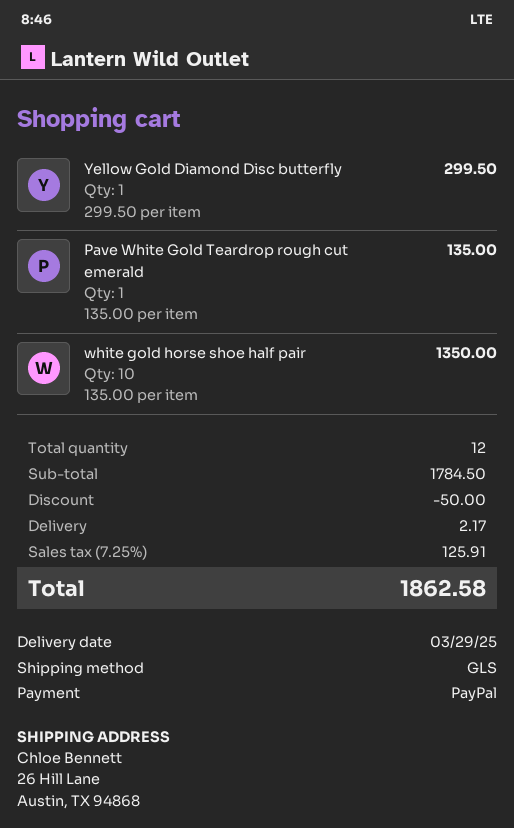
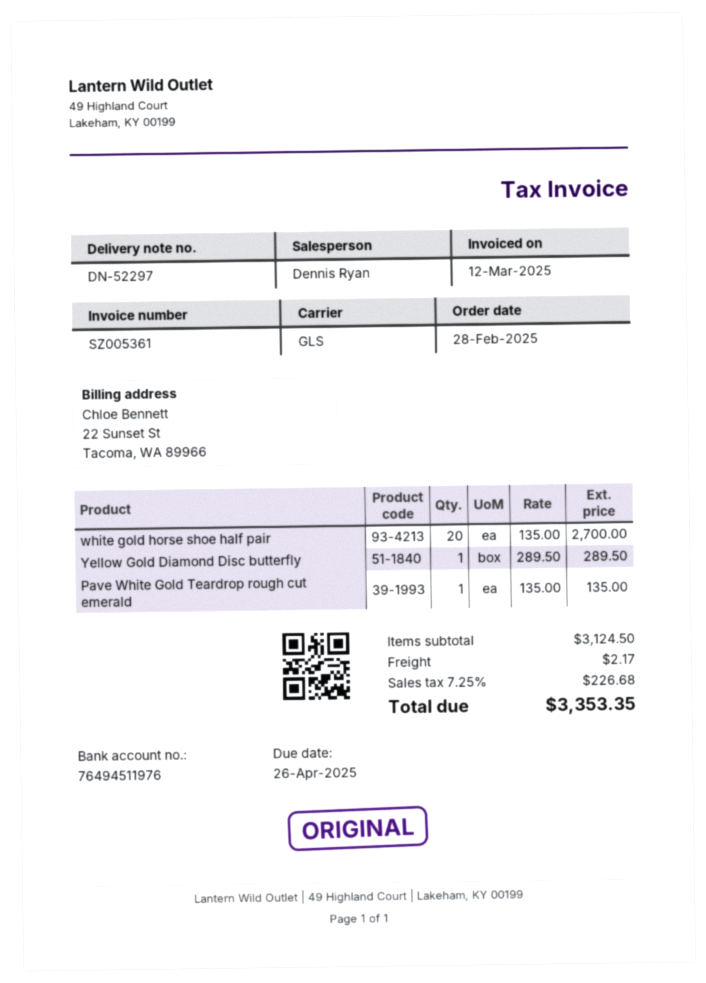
Yellow Gold Diamond Disc butterfly: 1 x 299.50 = 299.50 -> 1 x 289.50 = 289.50
white gold horse shoe half pair: 10 x 135.00 = 1350.00 -> 20 x 135.00 = 2700.00
subtotal: 1784.50 -> 3124.50
discount: 50.00 -> none
tax: 7.25% = 125.91 -> 7.25% = 226.68
total: 1862.58 -> 3353.35

